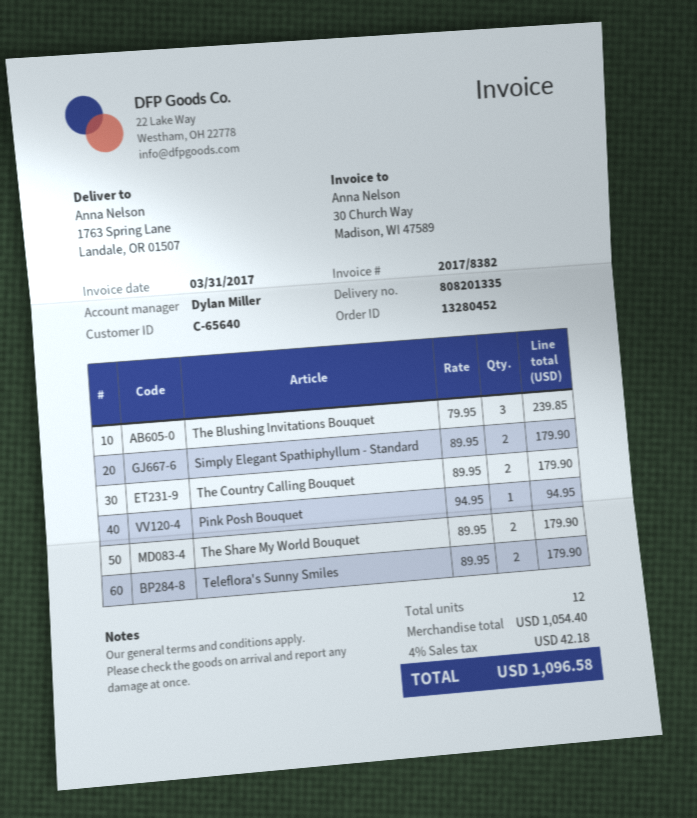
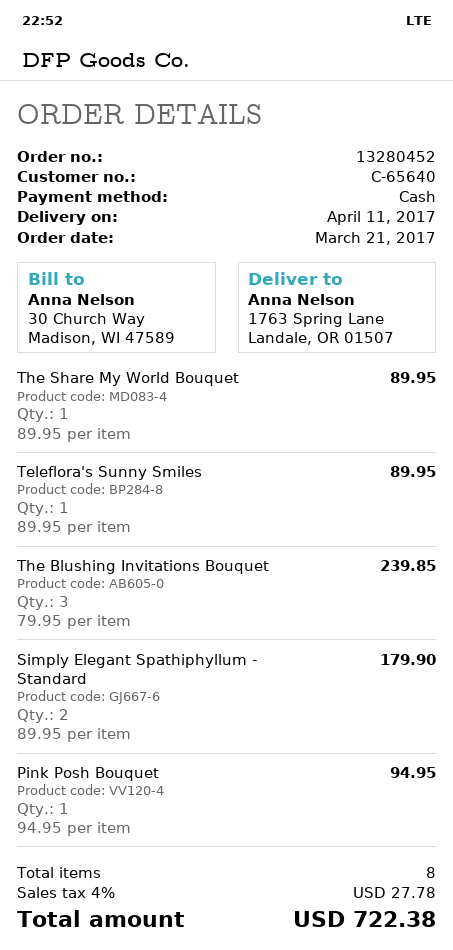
The Country Calling Bouquet: 2 x 89.95 = 179.90 -> none
The Share My World Bouquet: 2 x 89.95 = 179.90 -> 1 x 89.95 = 89.95
Teleflora's Sunny Smiles: 2 x 89.95 = 179.90 -> 1 x 89.95 = 89.95
total quantity: 12 -> 8
tax: 4% = 42.18 -> 4% = 27.78
total: 1096.58 -> 722.38

